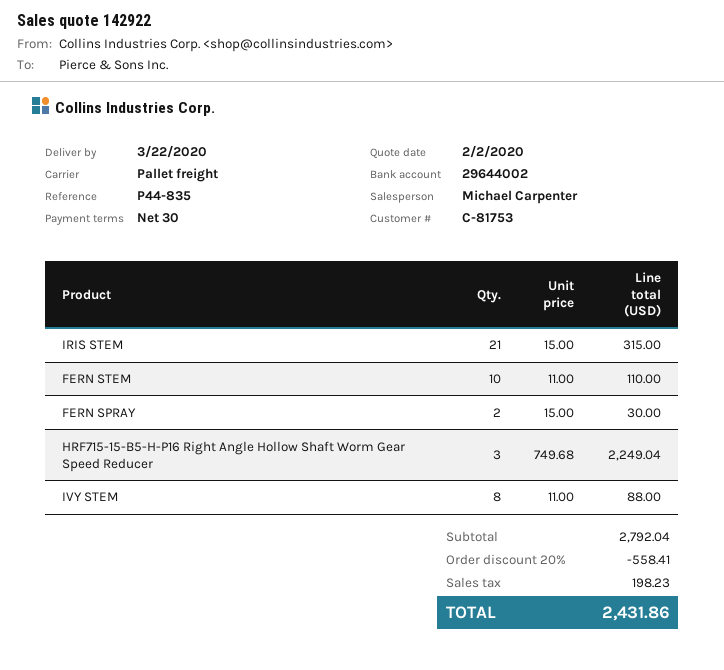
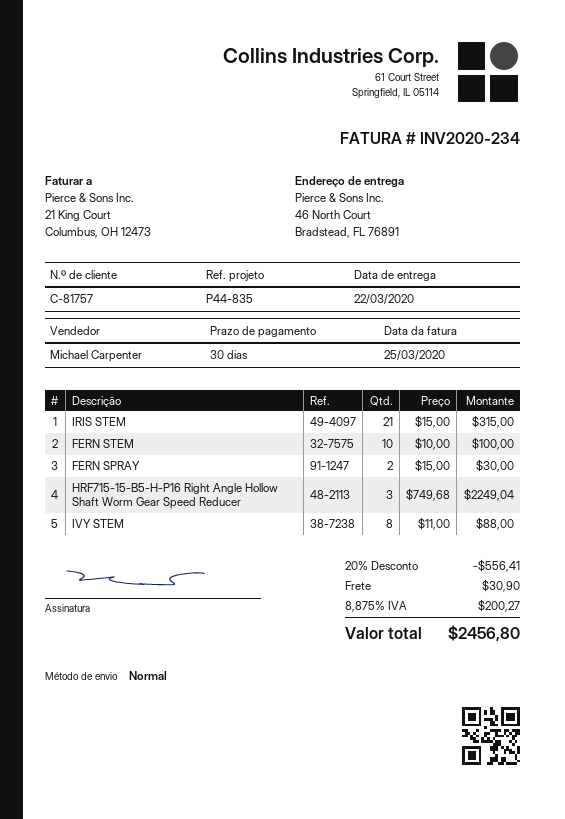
customer number: C-81753 -> C-81757
shipping method: pallet freight -> standard
FERN STEM: 10 x 11.00 = 110.00 -> 10 x 10.00 = 100.00
discount: 20% = 558.41 -> 20% = 556.41
shipping: none -> 30.90
tax: 198.23 -> 200.27
total: 2431.86 -> 2456.80

